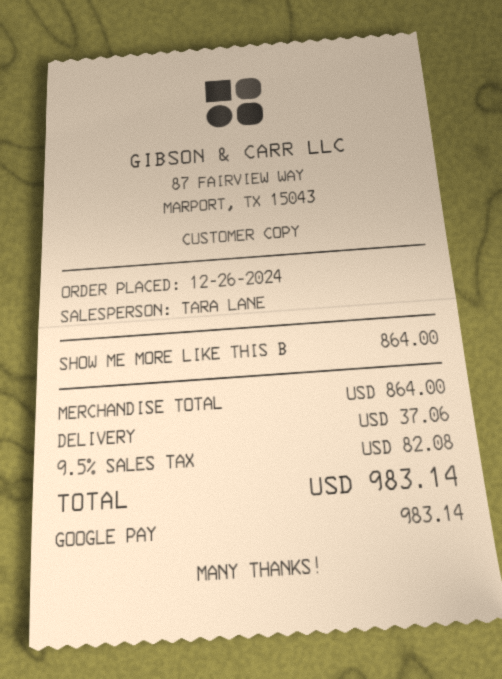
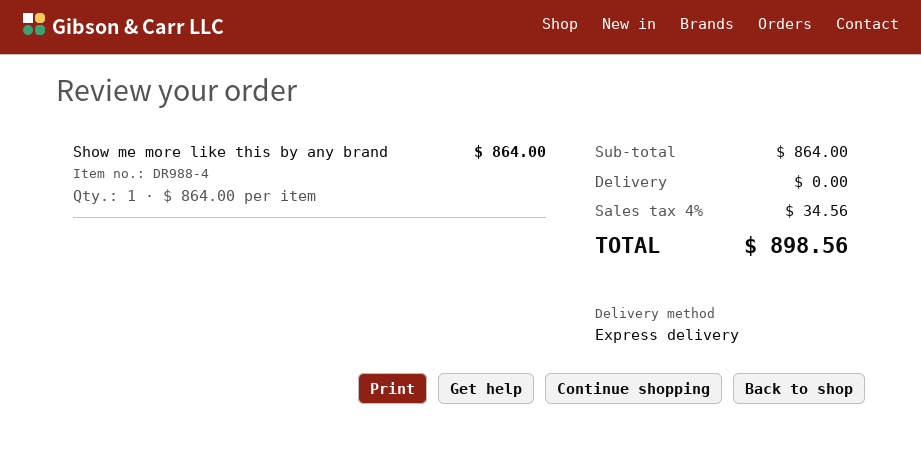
shipping: 37.06 -> 0.00
tax: 9.5% = 82.08 -> 4% = 34.56
total: 983.14 -> 898.56

